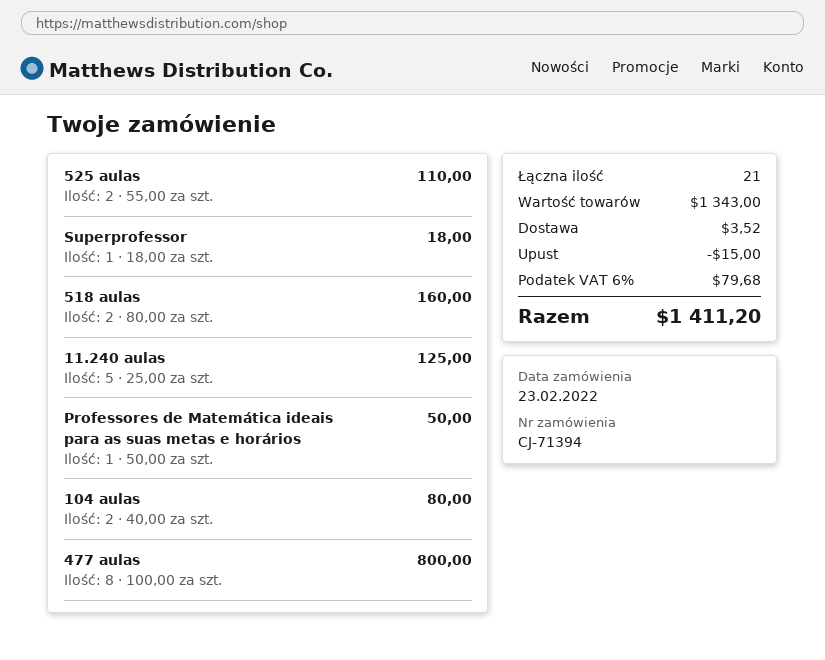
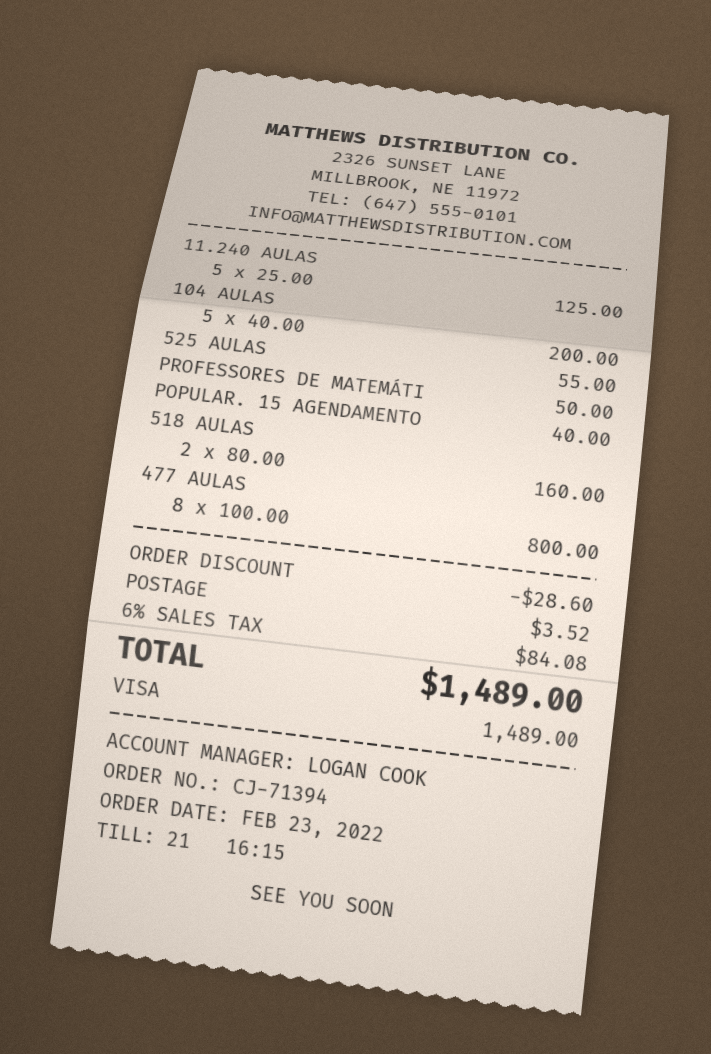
525 aulas: 2 x 55.00 = 110.00 -> 1 x 55.00 = 55.00
Superprofessor: 1 x 18.00 = 18.00 -> none
104 aulas: 2 x 40.00 = 80.00 -> 5 x 40.00 = 200.00
POPULAR. 15 AGENDAMENTO: none -> 1 x 40.00 = 40.00
discount: 15.00 -> 28.60
tax: 6% = 79.68 -> 6% = 84.08
total: 1411.20 -> 1489.00

